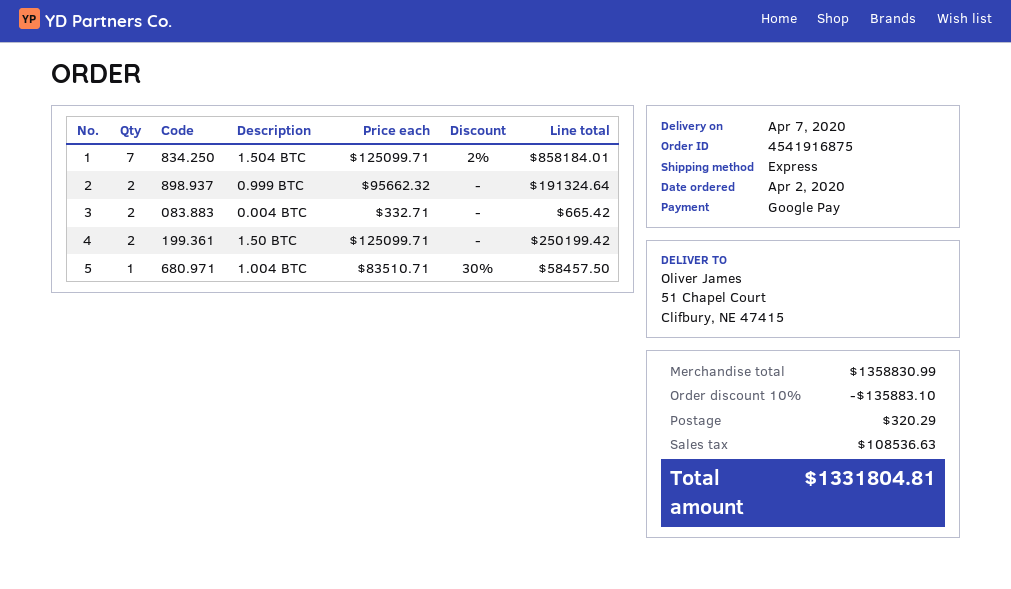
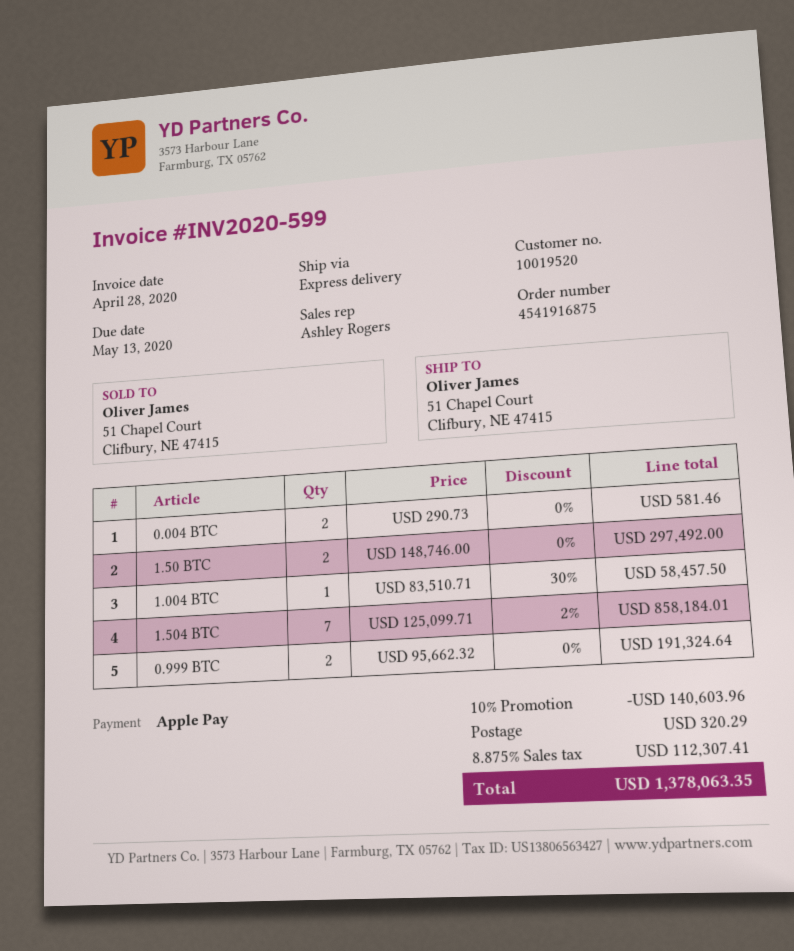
payment method: Google Pay -> Apple Pay
0.004 BTC: 2 x 332.71 = 665.42 -> 2 x 290.73 = 581.46
1.50 BTC: 2 x 125099.71 = 250199.42 -> 2 x 148746.00 = 297492.00
discount: 10% = 135883.10 -> 10% = 140603.96
tax: 108536.63 -> 112307.41
total: 1331804.81 -> 1378063.35

